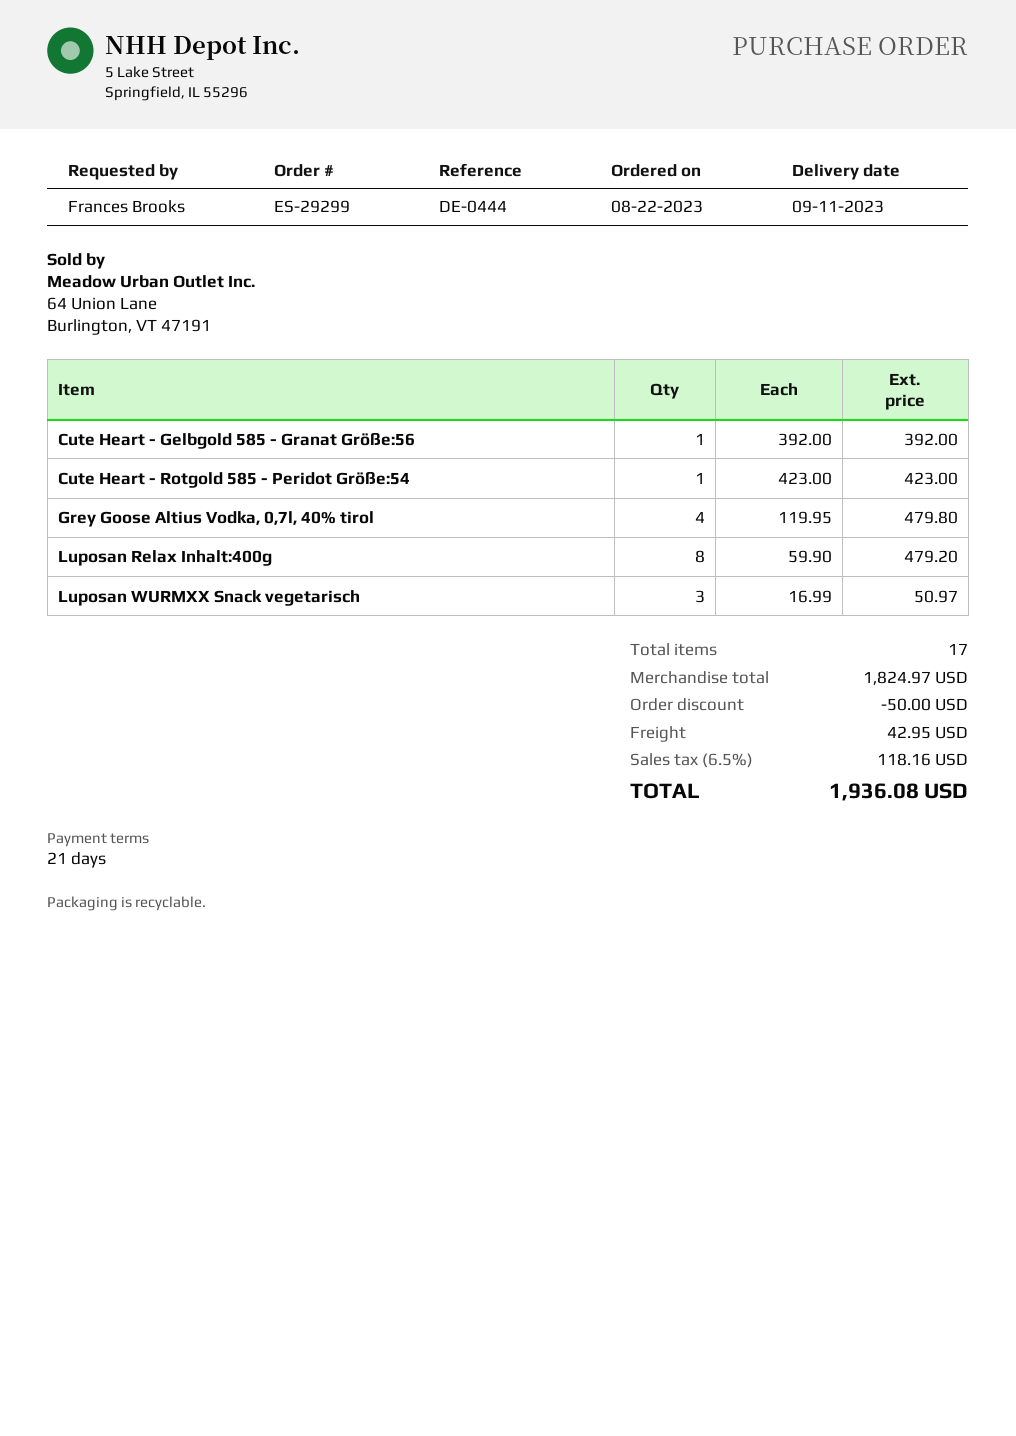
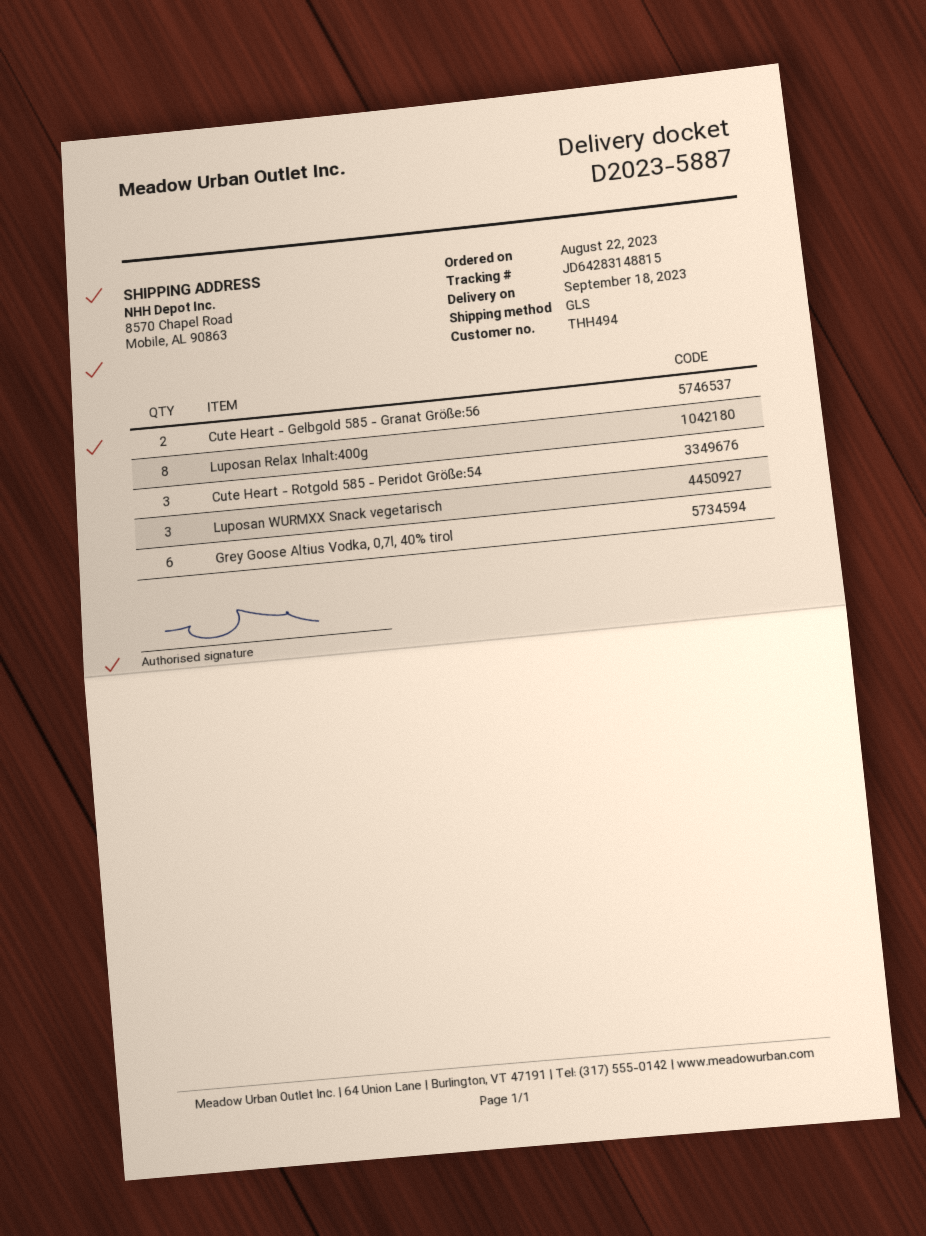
delivery date: 2023-09-11 -> 2023-09-18
Cute Heart - Gelbgold 585 - Granat Größe:56: 1 -> 2
Cute Heart - Rotgold 585 - Peridot Größe:54: 1 -> 3
Grey Goose Altius Vodka, 0,7l, 40% tirol: 4 -> 6

